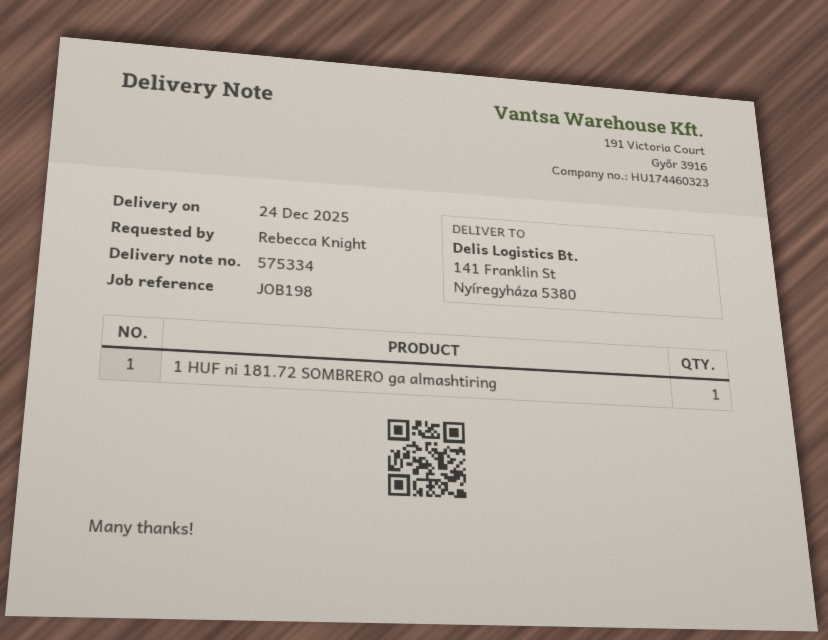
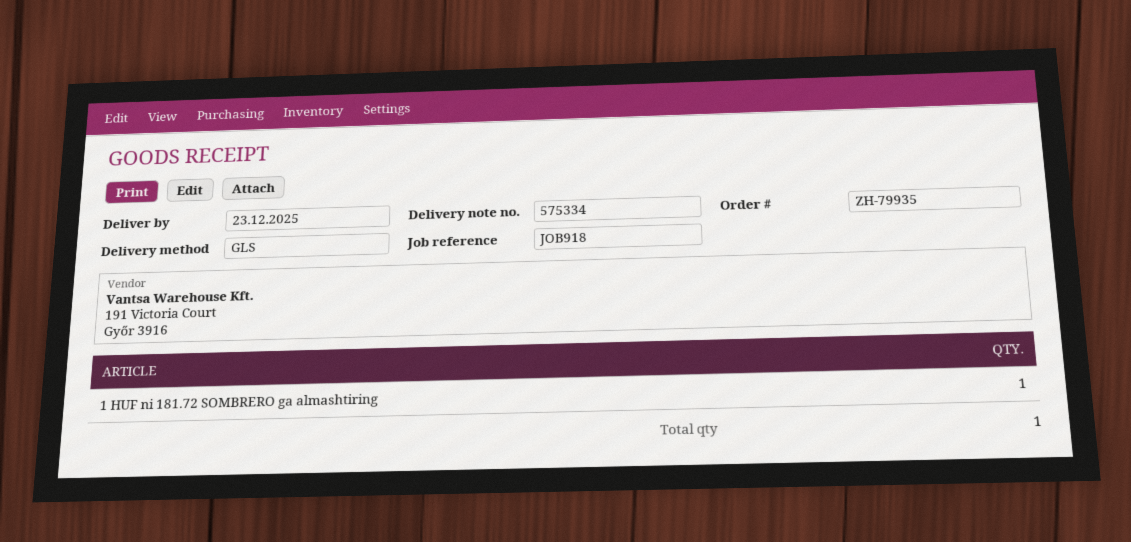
delivery date: 2025-12-24 -> 2025-12-23
reference: JOB198 -> JOB918

